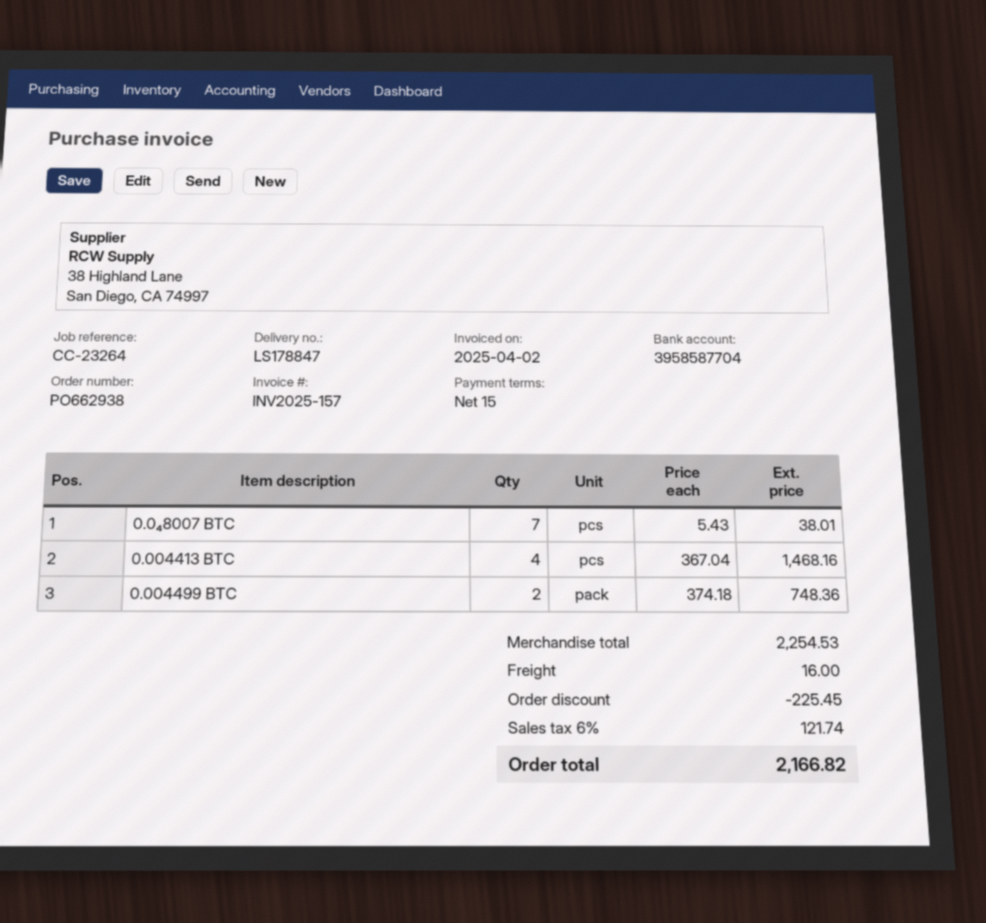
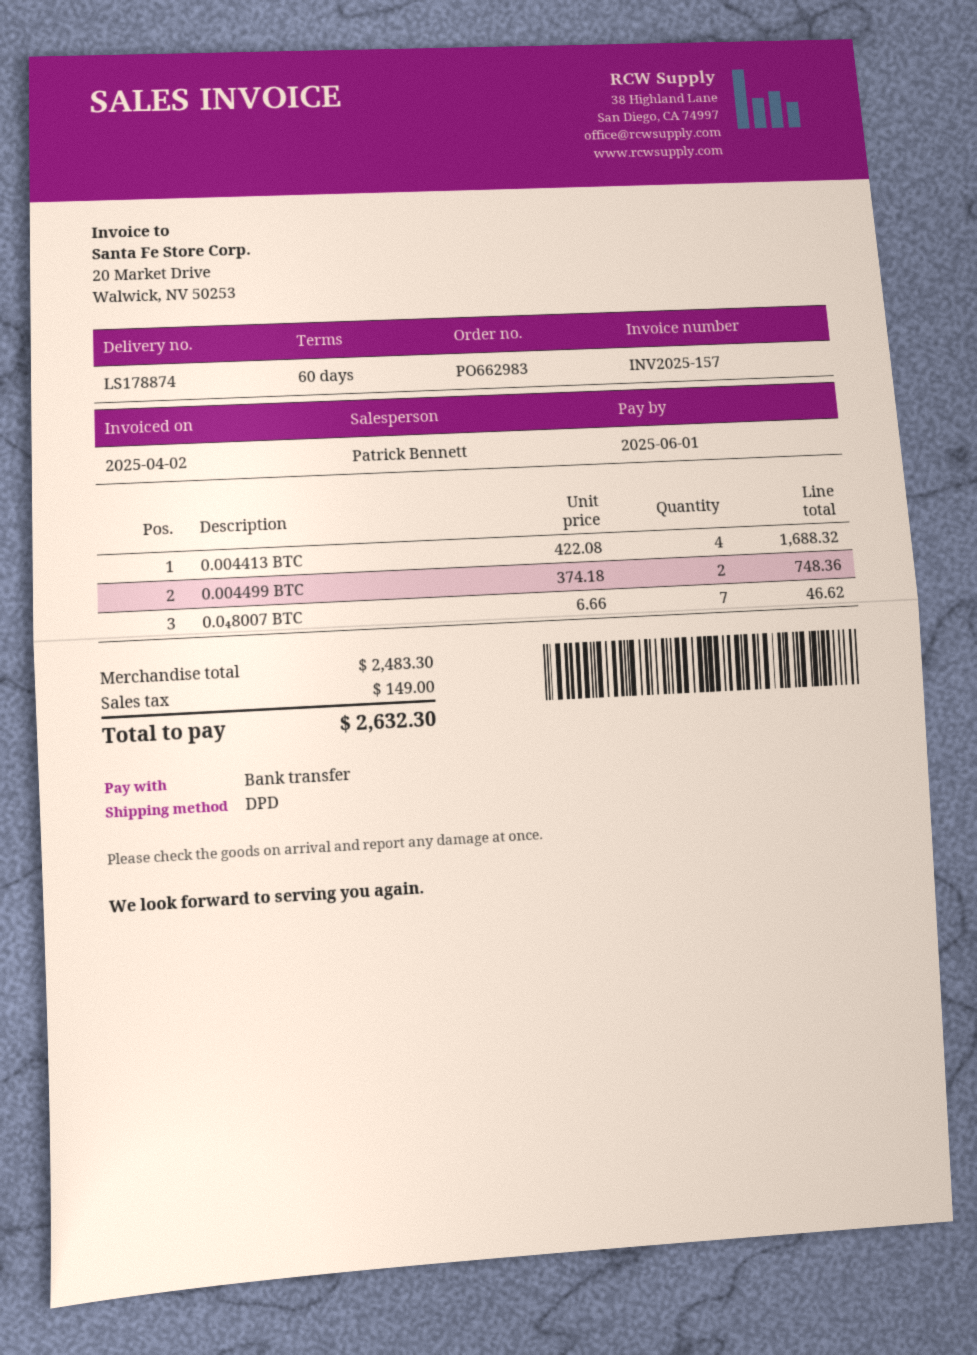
order number: PO662938 -> PO662983
delivery note number: LS178847 -> LS178874
payment terms: 15 days -> 60 days
0.0₄8007 BTC: 7 x 5.43 = 38.01 -> 7 x 6.66 = 46.62
0.004413 BTC: 4 x 367.04 = 1468.16 -> 4 x 422.08 = 1688.32
subtotal: 2254.53 -> 2483.30
discount: 225.45 -> none
shipping: 16.00 -> none
tax: 121.74 -> 149.00
total: 2166.82 -> 2632.30

